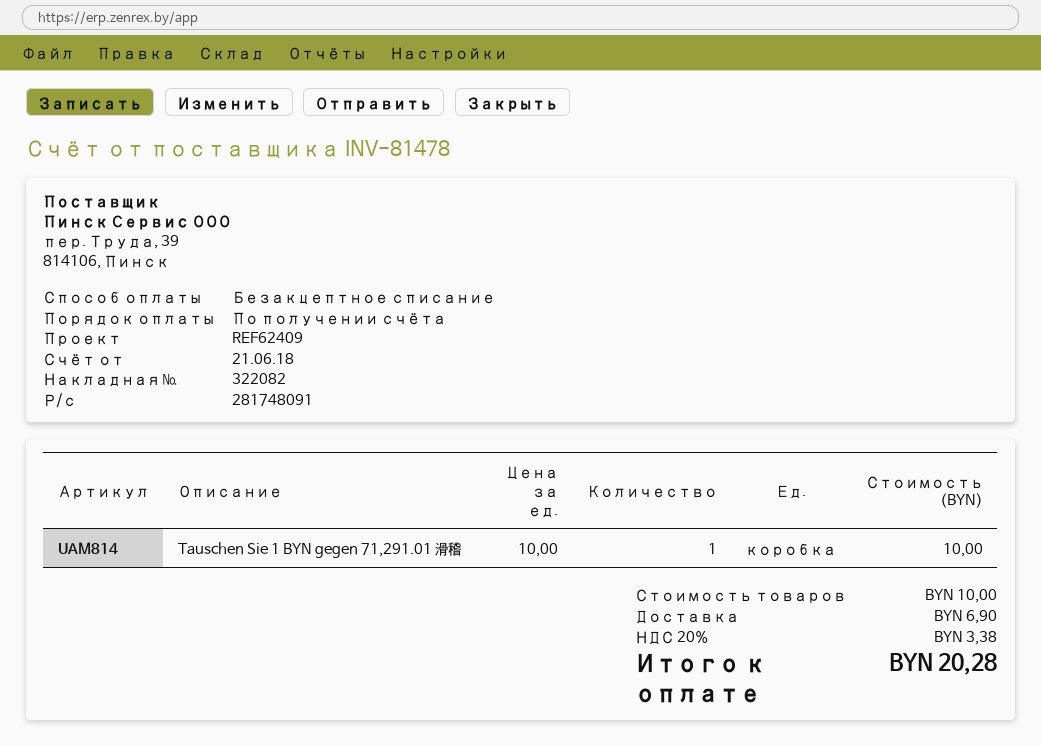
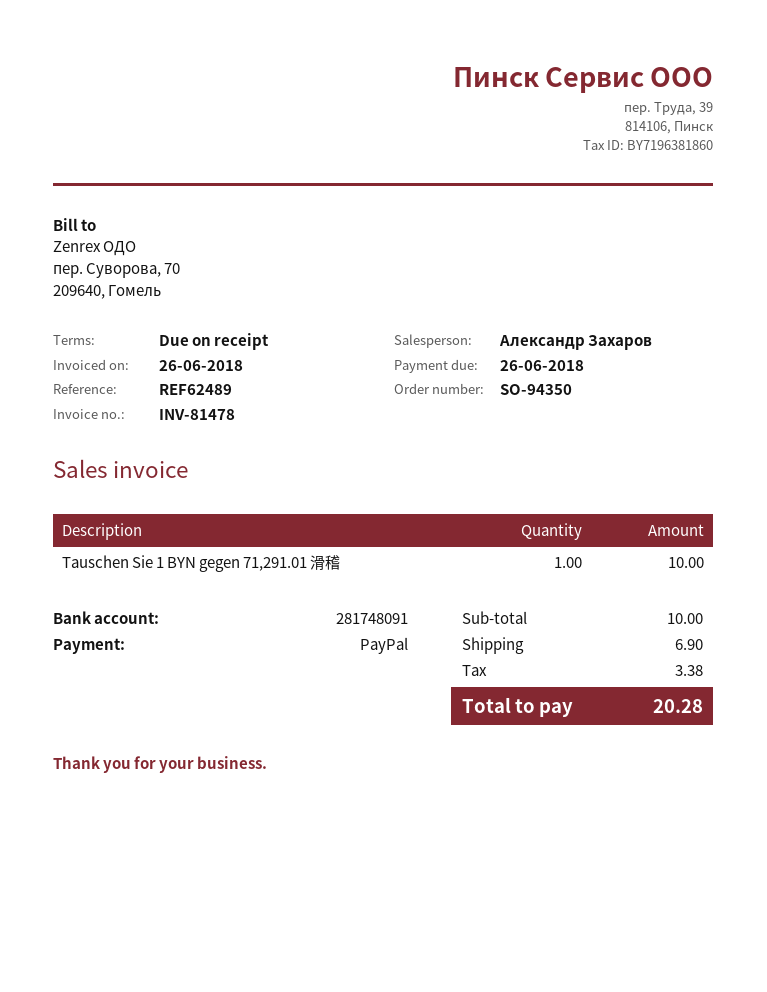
invoice date: 2018-06-21 -> 2018-06-26
reference: REF62409 -> REF62489
payment method: direct debit -> PayPal

